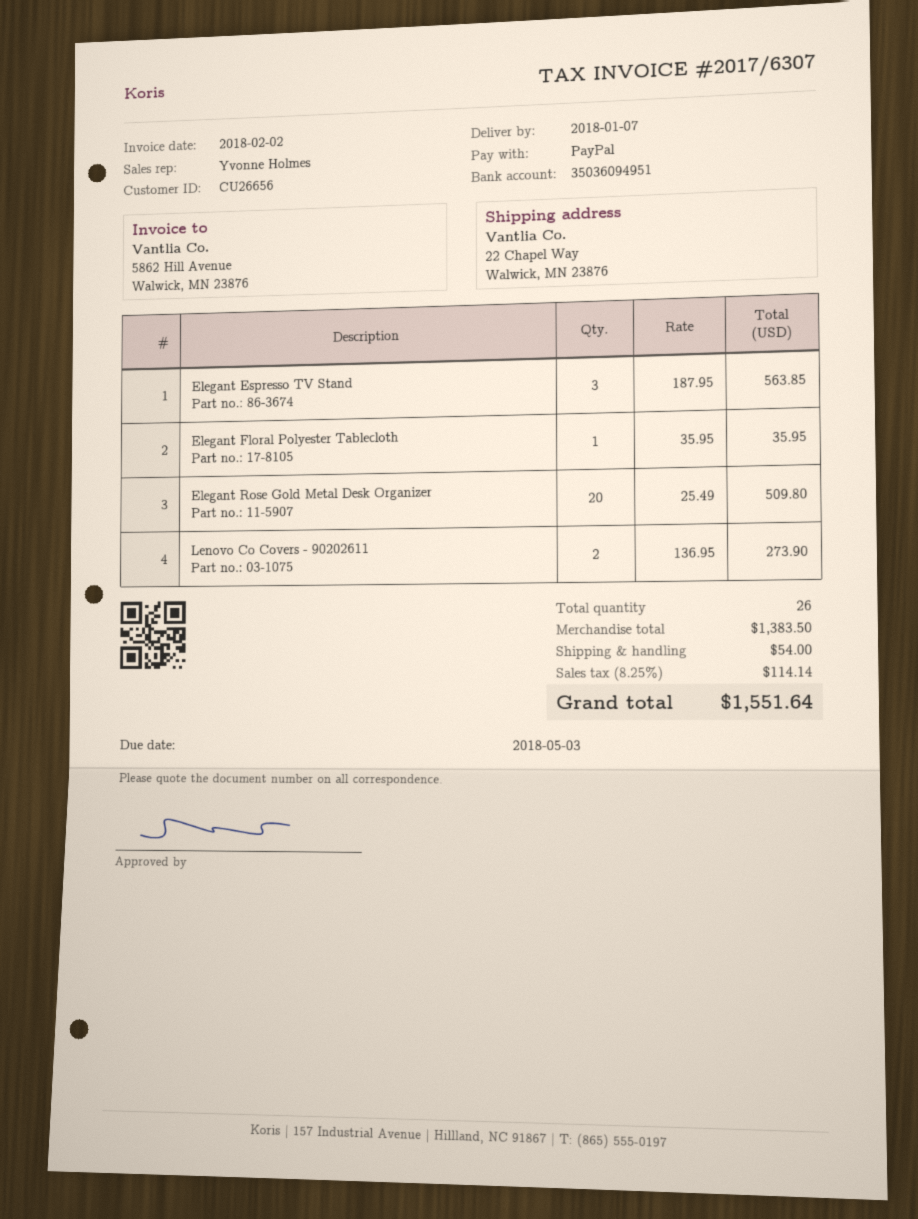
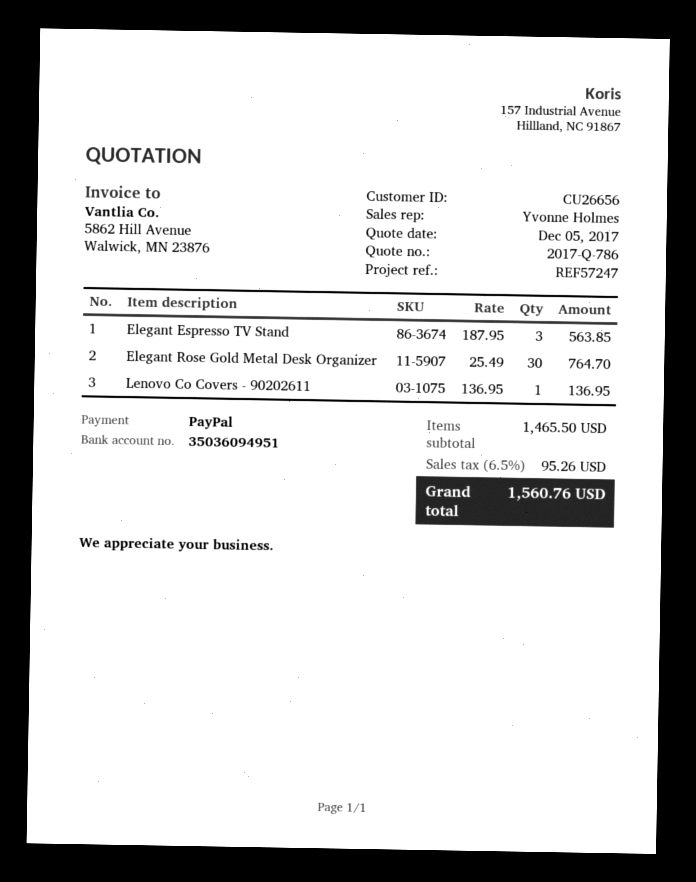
Elegant Floral Polyester Tablecloth: 1 x 35.95 = 35.95 -> none
Elegant Rose Gold Metal Desk Organizer: 20 x 25.49 = 509.80 -> 30 x 25.49 = 764.70
Lenovo Co Covers - 90202611: 2 x 136.95 = 273.90 -> 1 x 136.95 = 136.95
subtotal: 1383.50 -> 1465.50
shipping: 54.00 -> none
tax: 8.25% = 114.14 -> 6.5% = 95.26
total: 1551.64 -> 1560.76

